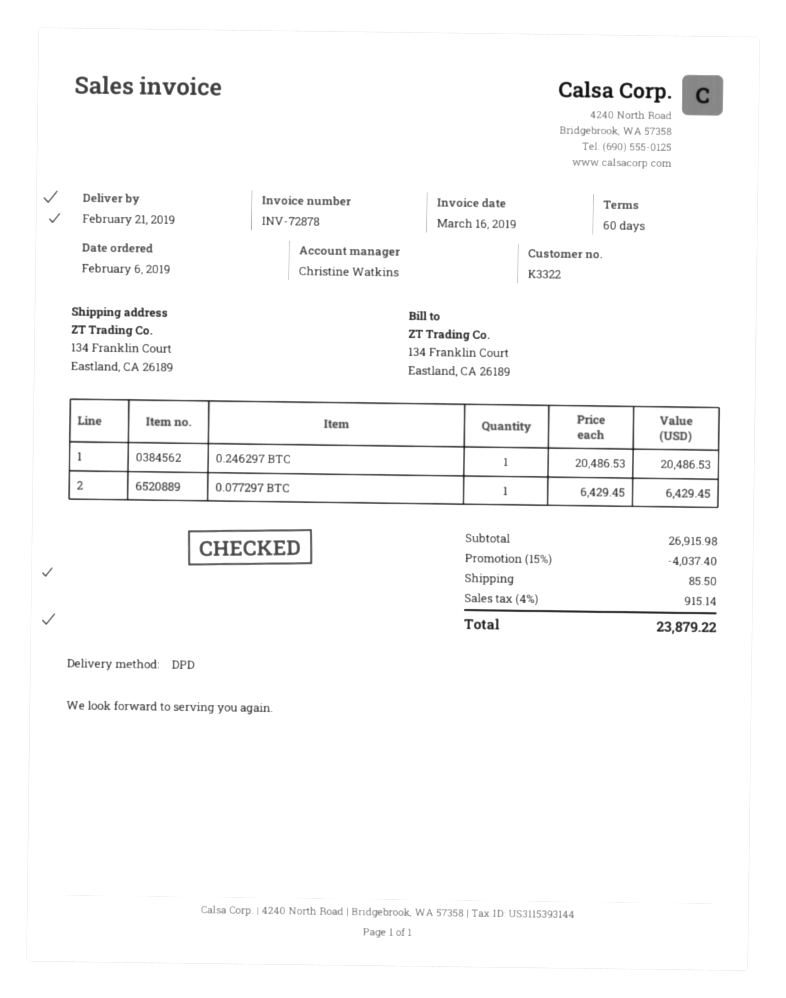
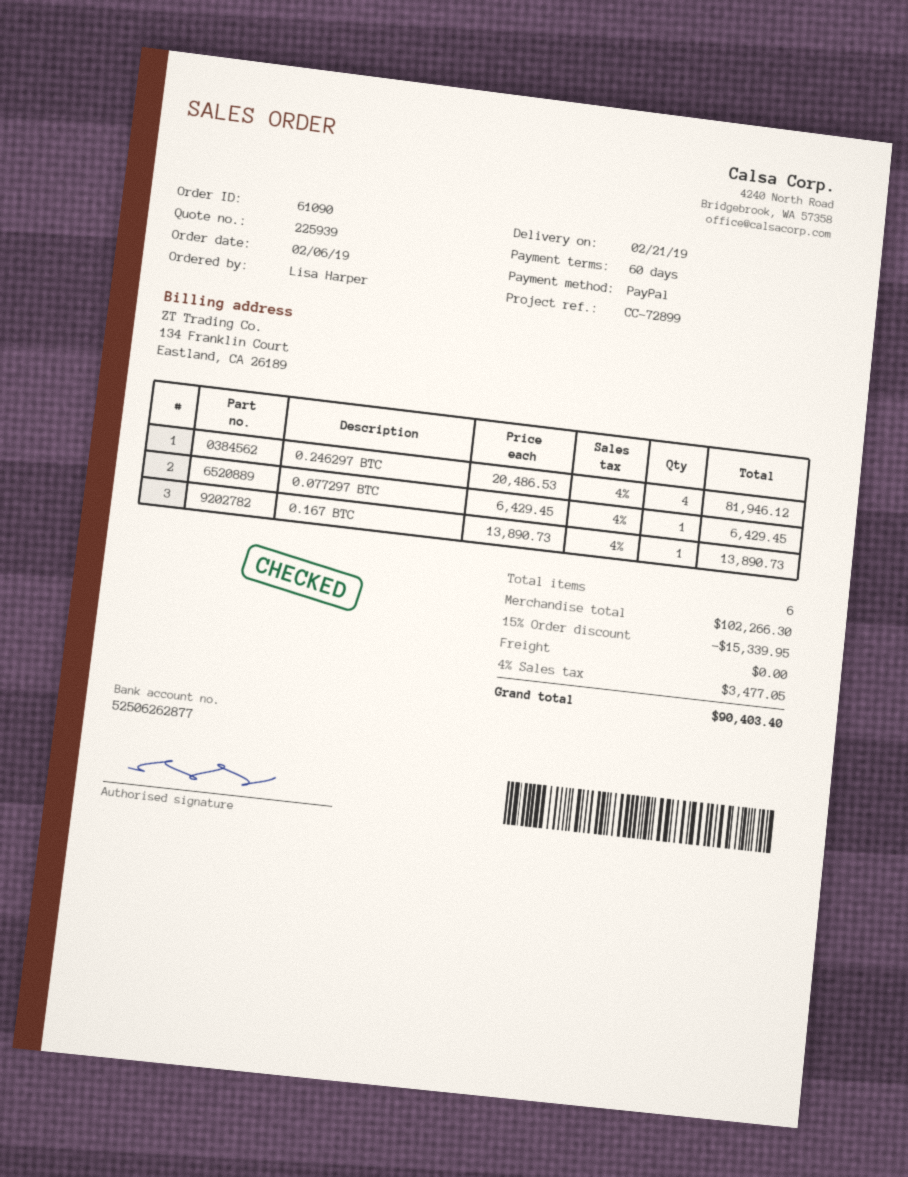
0.246297 BTC: 1 x 20486.53 = 20486.53 -> 4 x 20486.53 = 81946.12
0.167 BTC: none -> 1 x 13890.73 = 13890.73
subtotal: 26915.98 -> 102266.30
discount: 15% = 4037.40 -> 15% = 15339.95
shipping: 85.50 -> 0.00
tax: 4% = 915.14 -> 4% = 3477.05
total: 23879.22 -> 90403.40

